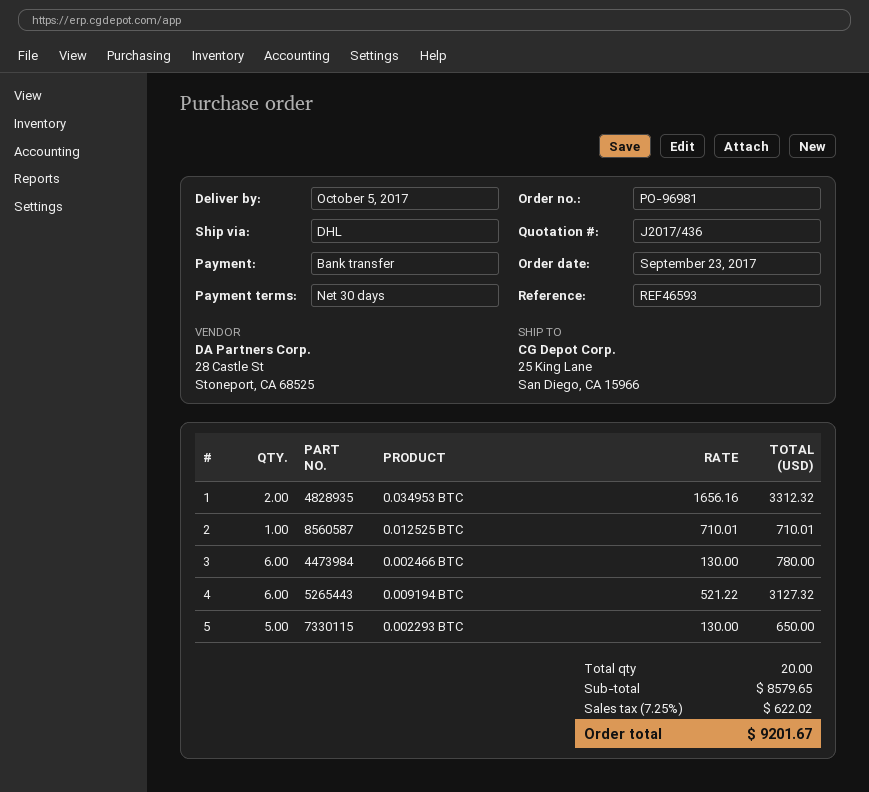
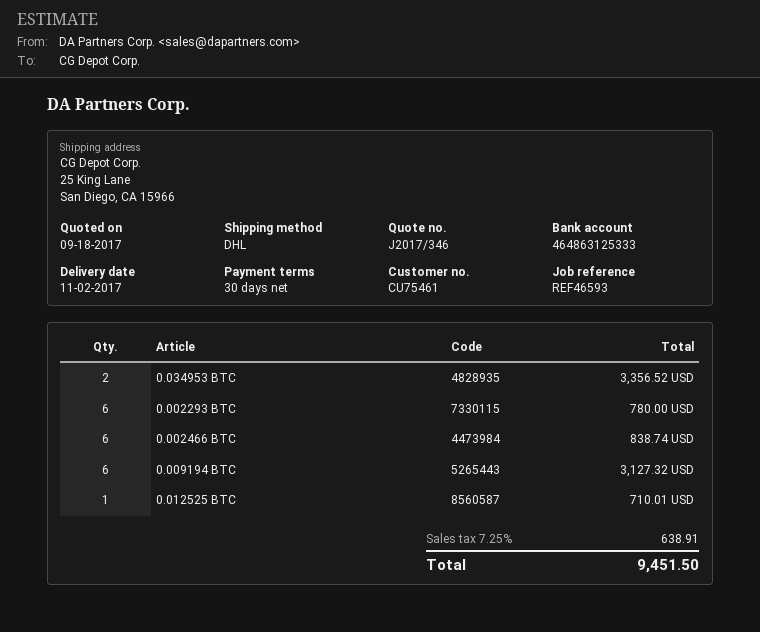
quote number: J2017/436 -> J2017/346
delivery date: 2017-10-05 -> 2017-11-02
0.034953 BTC: 2 for 3312.32 -> 2 for 3356.52
0.002466 BTC: 6 for 780.00 -> 6 for 838.74
0.002293 BTC: 5 for 650.00 -> 6 for 780.00
tax: 7.25% = 622.02 -> 7.25% = 638.91
total: 9201.67 -> 9451.50

